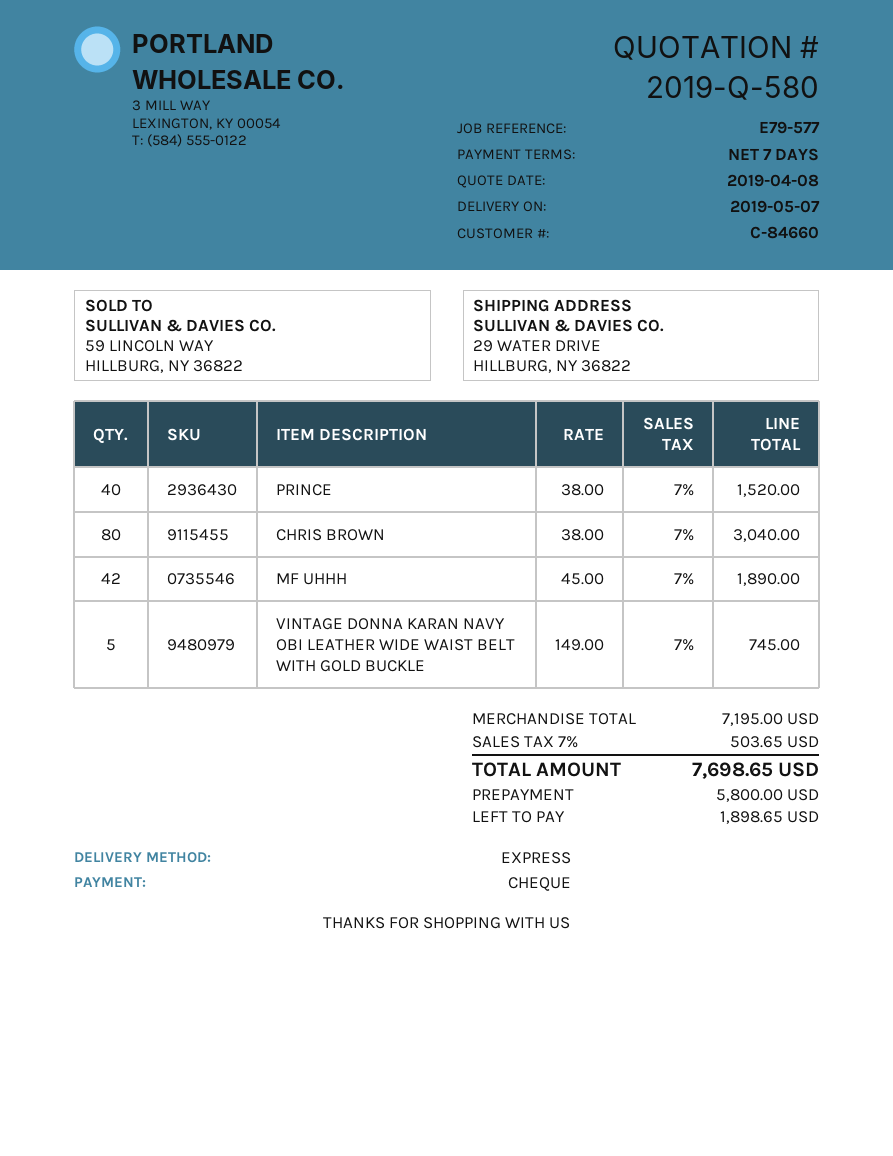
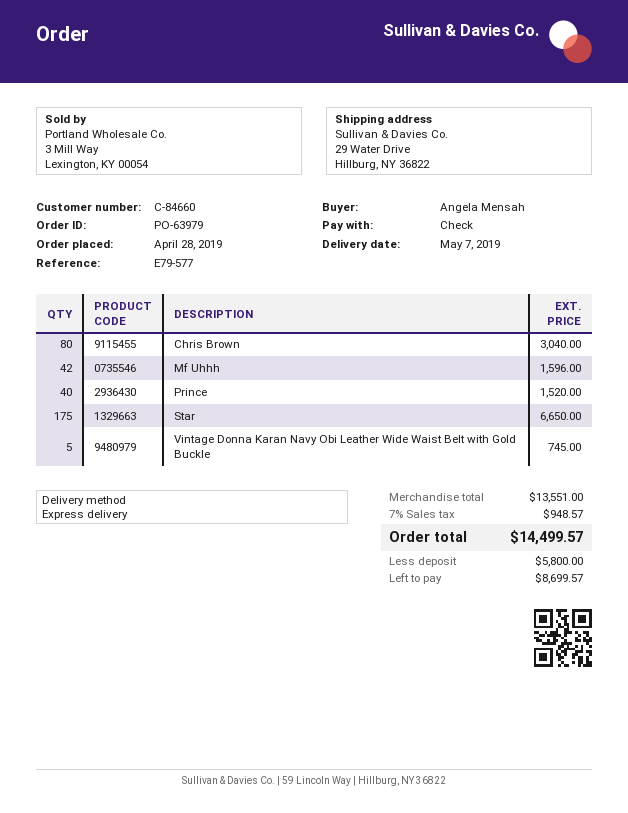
MF UHHH: 42 for 1890.00 -> 42 for 1596.00
Star: none -> 175 for 6650.00
subtotal: 7195.00 -> 13551.00
tax: 7% = 503.65 -> 7% = 948.57
total: 7698.65 -> 14499.57
balance: 1898.65 -> 8699.57

